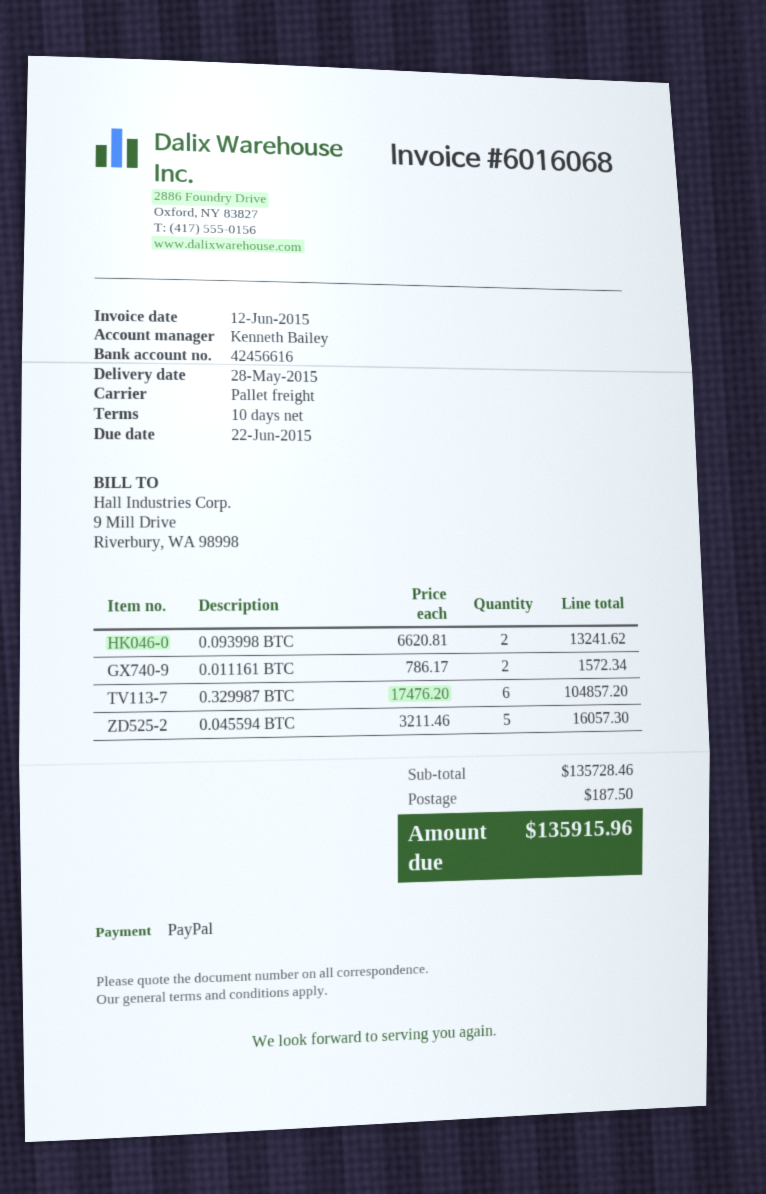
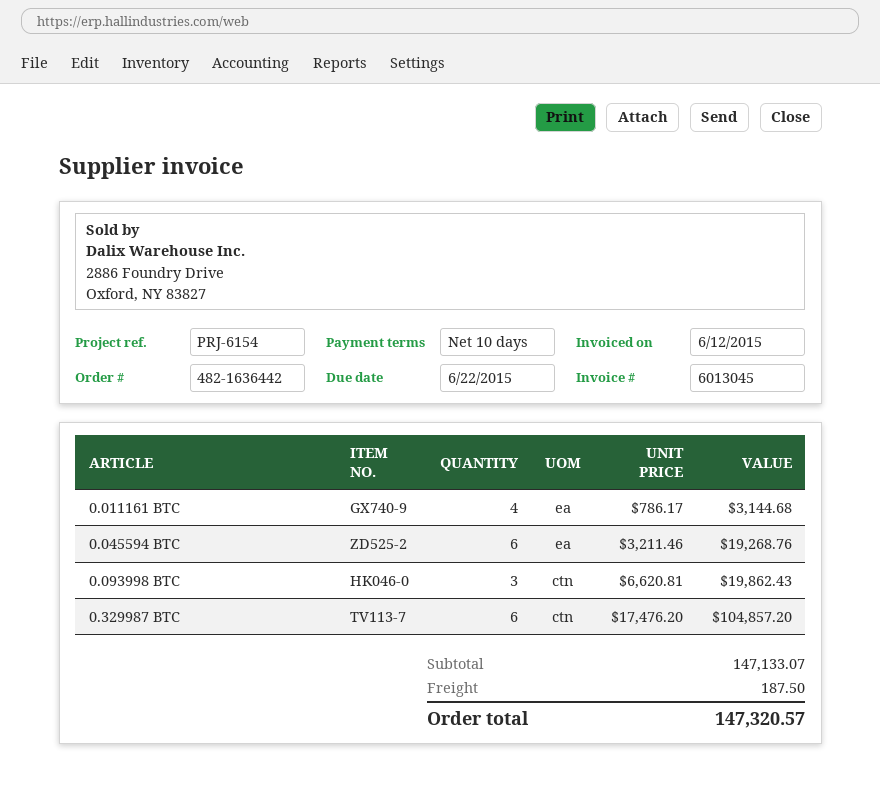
invoice number: 6016068 -> 6013045
0.093998 BTC: 2 x 6620.81 = 13241.62 -> 3 x 6620.81 = 19862.43
0.011161 BTC: 2 x 786.17 = 1572.34 -> 4 x 786.17 = 3144.68
0.045594 BTC: 5 x 3211.46 = 16057.30 -> 6 x 3211.46 = 19268.76
subtotal: 135728.46 -> 147133.07
total: 135915.96 -> 147320.57

